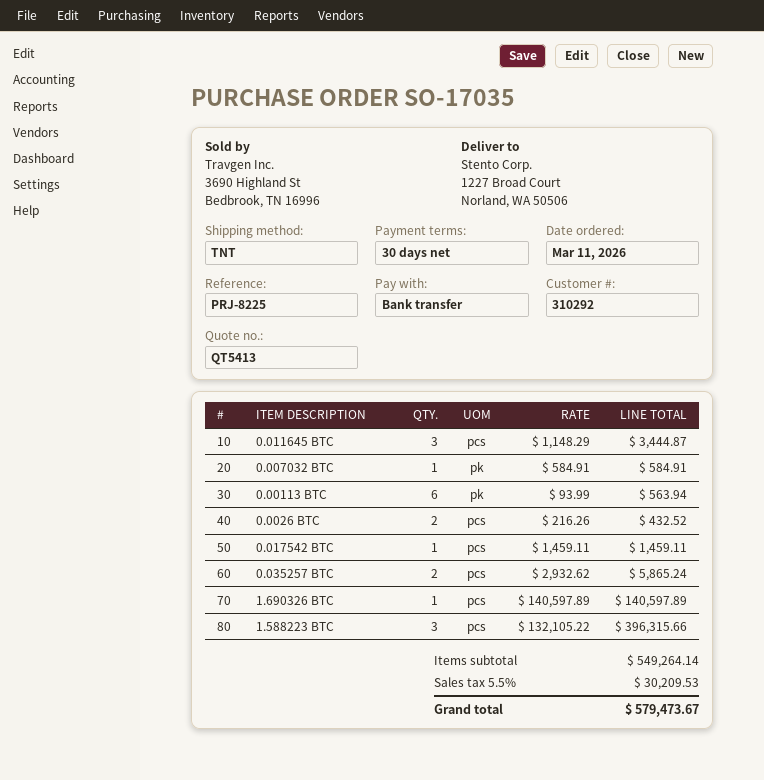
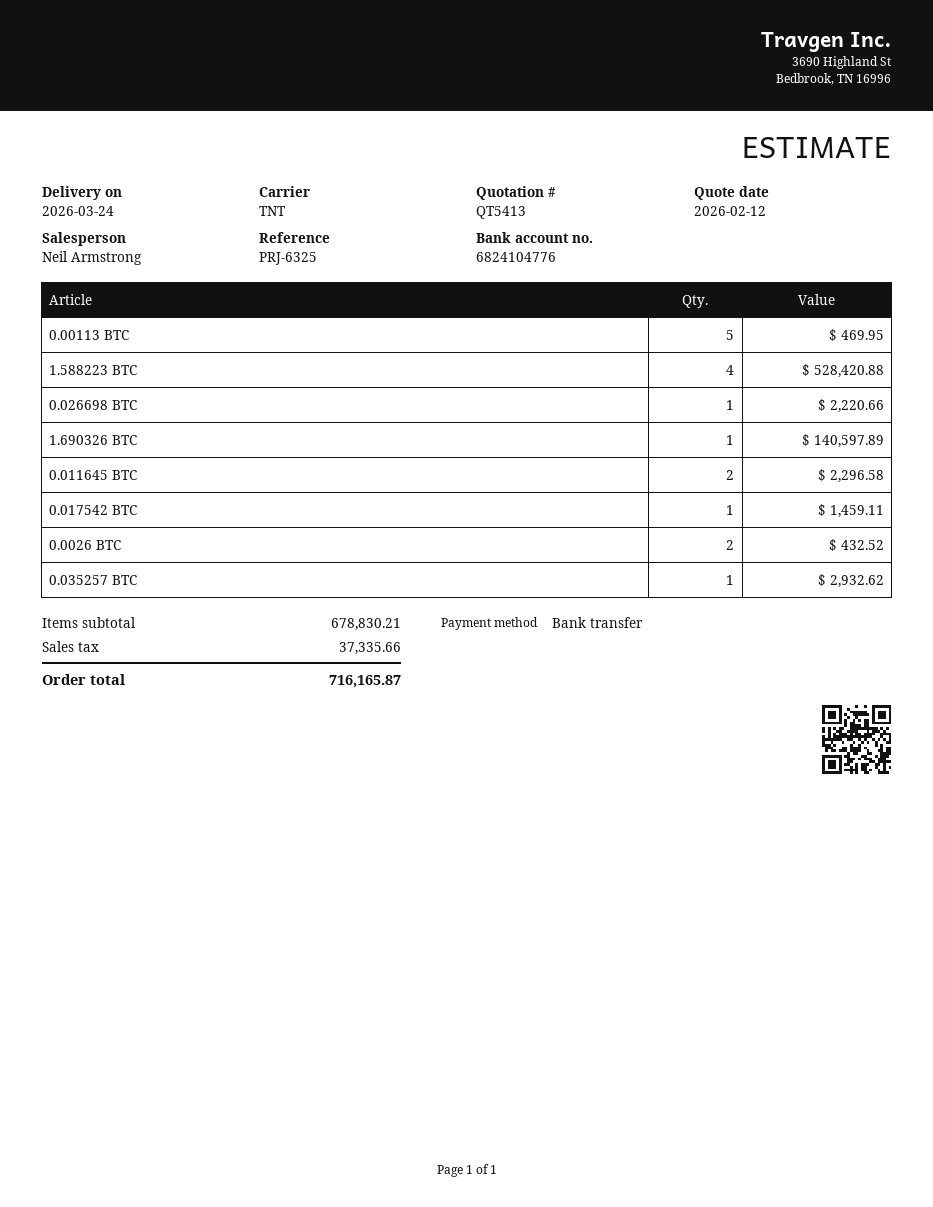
reference: PRJ-8225 -> PRJ-6325
0.011645 BTC: 3 for 3444.87 -> 2 for 2296.58
0.007032 BTC: 1 for 584.91 -> none
0.00113 BTC: 6 for 563.94 -> 5 for 469.95
0.035257 BTC: 2 for 5865.24 -> 1 for 2932.62
1.588223 BTC: 3 for 396315.66 -> 4 for 528420.88
0.026698 BTC: none -> 1 for 2220.66
subtotal: 549264.14 -> 678830.21
tax: 30209.53 -> 37335.66
total: 579473.67 -> 716165.87

